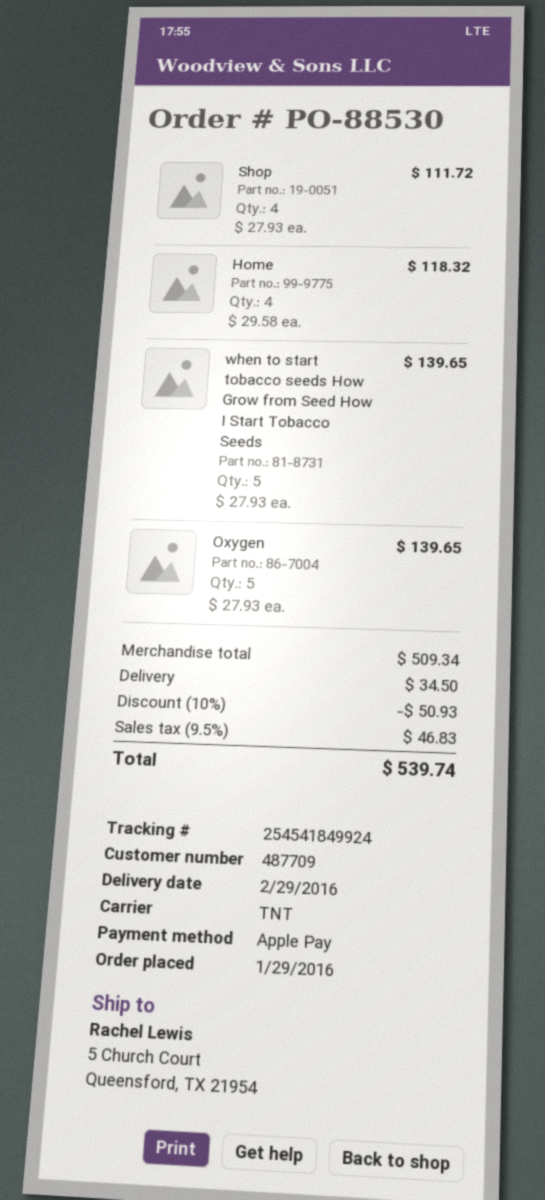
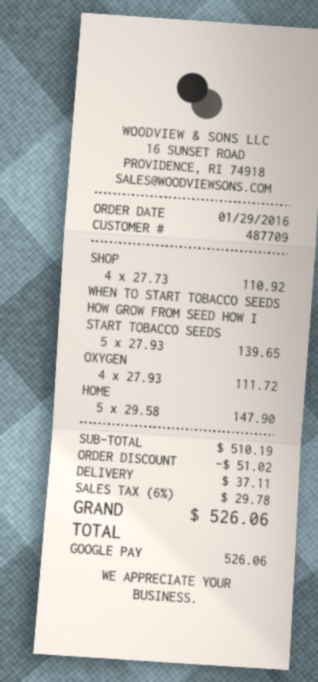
payment method: Apple Pay -> Google Pay
Shop: 4 x 27.93 = 111.72 -> 4 x 27.73 = 110.92
Home: 4 x 29.58 = 118.32 -> 5 x 29.58 = 147.90
Oxygen: 5 x 27.93 = 139.65 -> 4 x 27.93 = 111.72
subtotal: 509.34 -> 510.19
discount: 50.93 -> 51.02
shipping: 34.50 -> 37.11
tax: 9.5% = 46.83 -> 6% = 29.78
total: 539.74 -> 526.06

